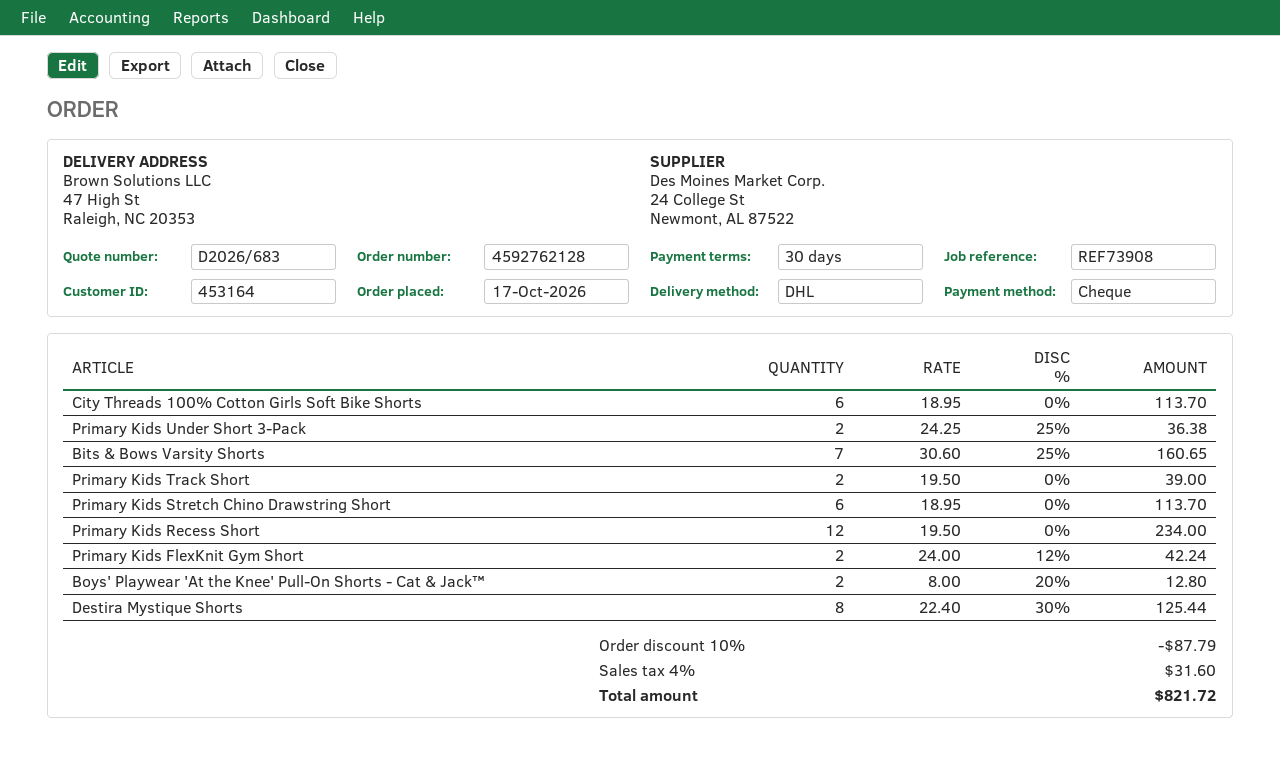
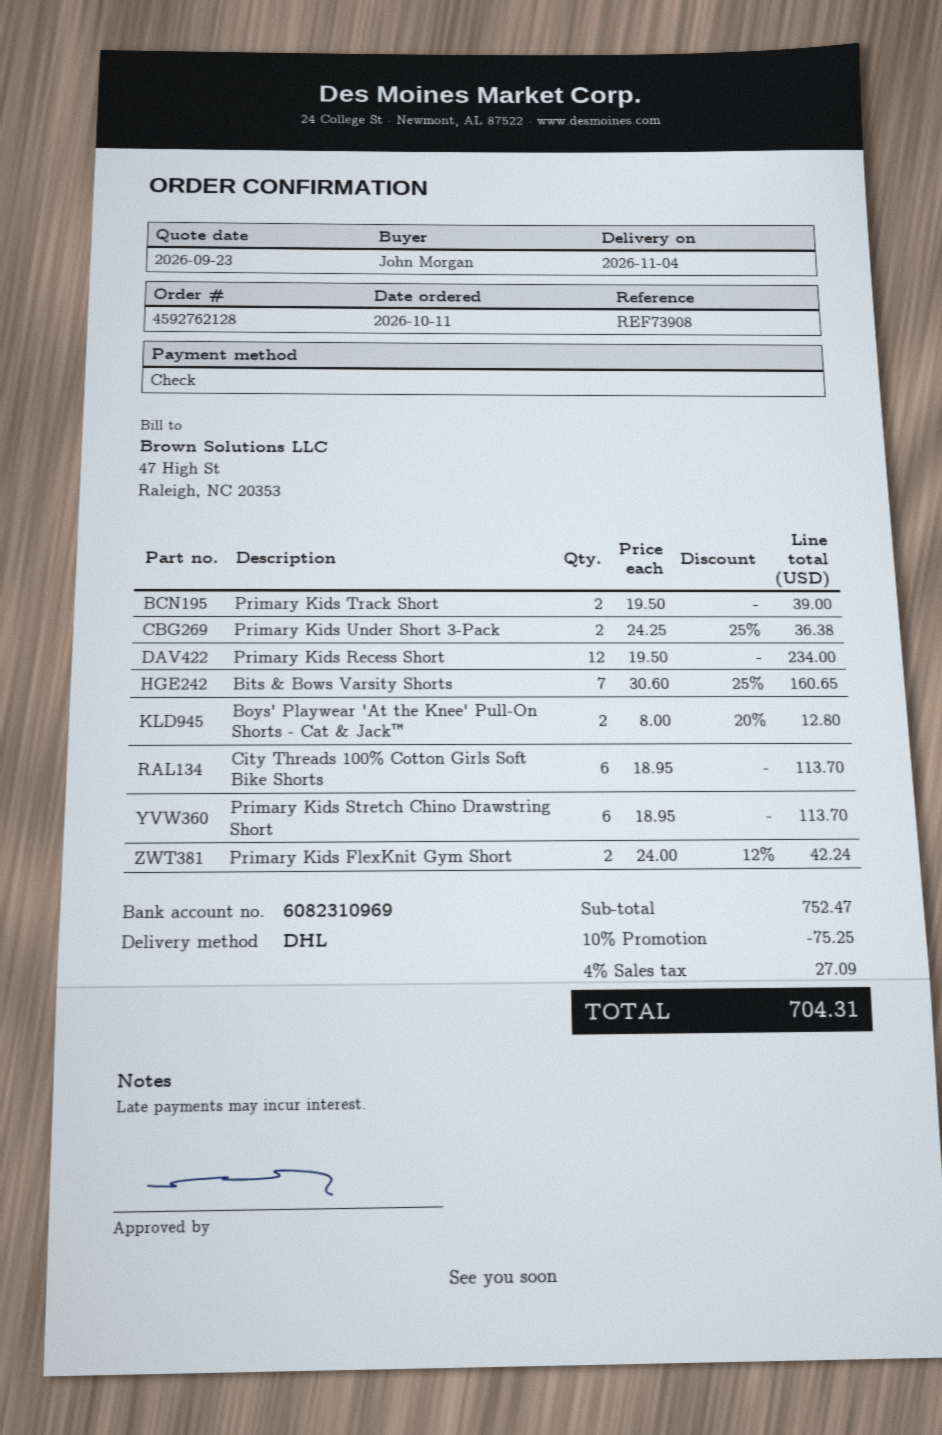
order date: 2026-10-17 -> 2026-10-11
Destira Mystique Shorts: 8 x 22.40 - 30% = 125.44 -> none
discount: 10% = 87.79 -> 10% = 75.25
tax: 4% = 31.60 -> 4% = 27.09
total: 821.72 -> 704.31

